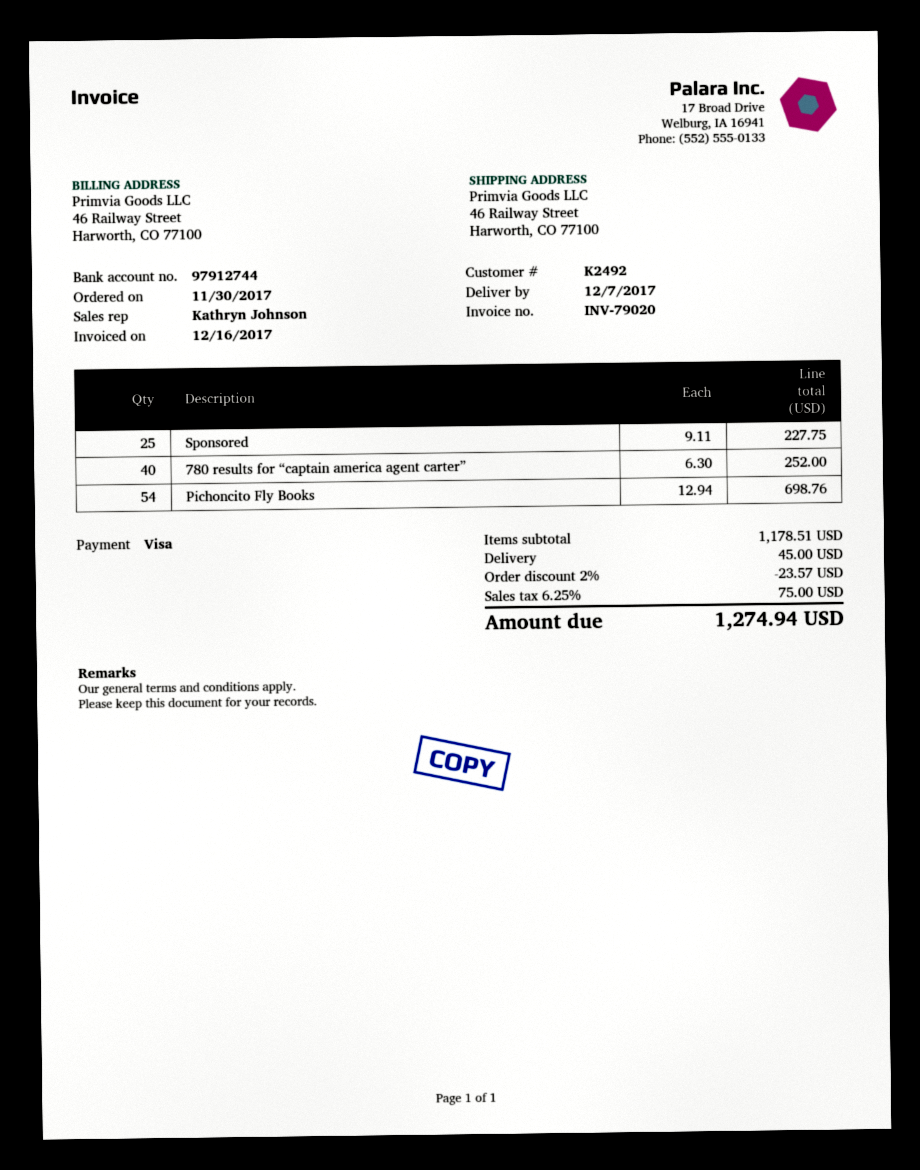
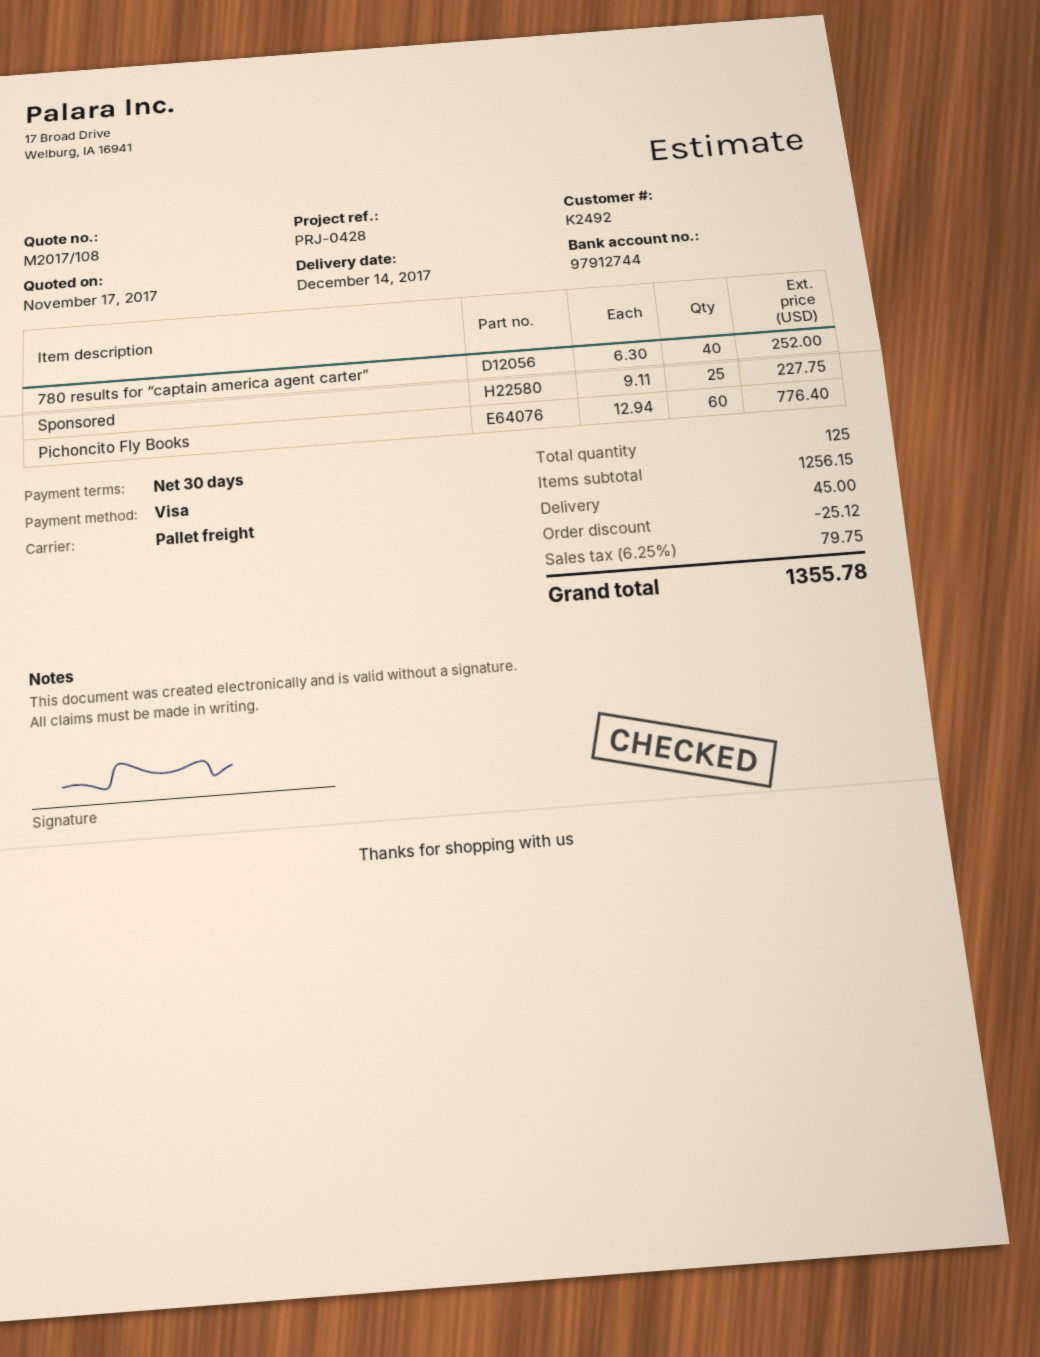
delivery date: 2017-12-07 -> 2017-12-14
Pichoncito Fly Books: 54 x 12.94 = 698.76 -> 60 x 12.94 = 776.40
subtotal: 1178.51 -> 1256.15
discount: 23.57 -> 25.12
tax: 6.25% = 75.00 -> 6.25% = 79.75
total: 1274.94 -> 1355.78

